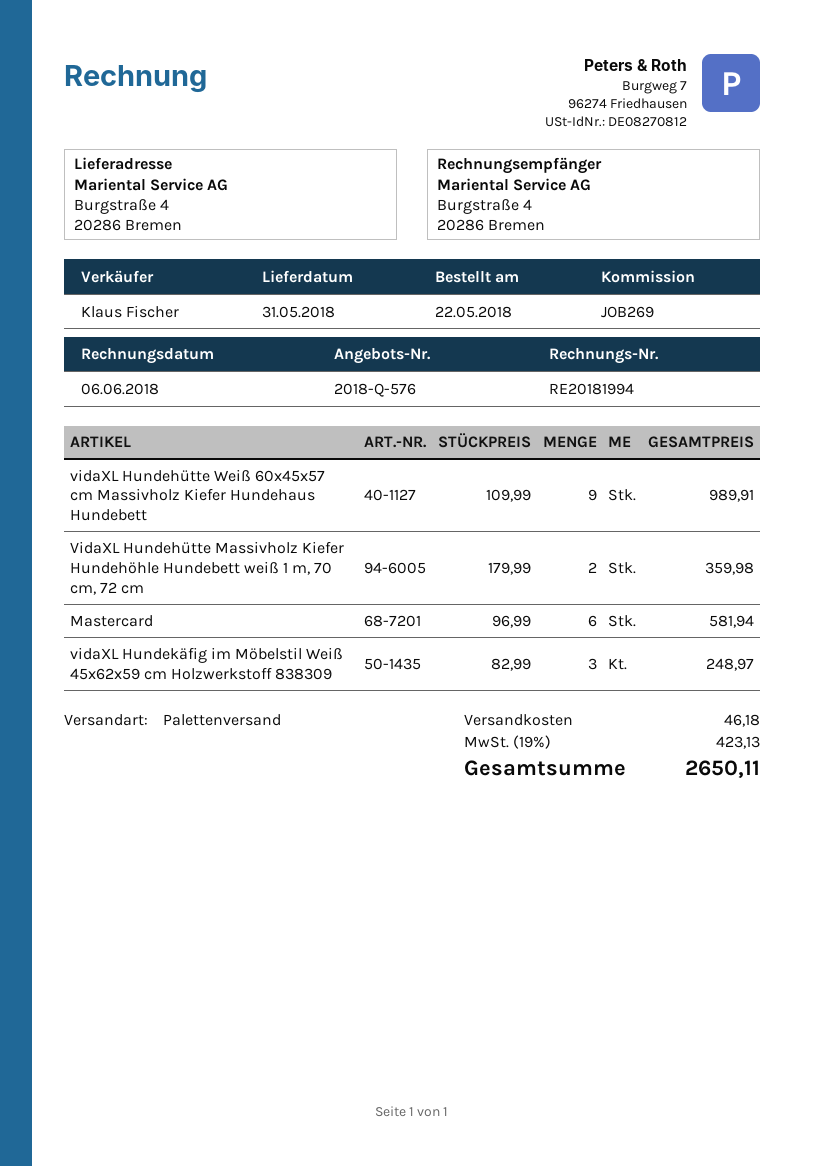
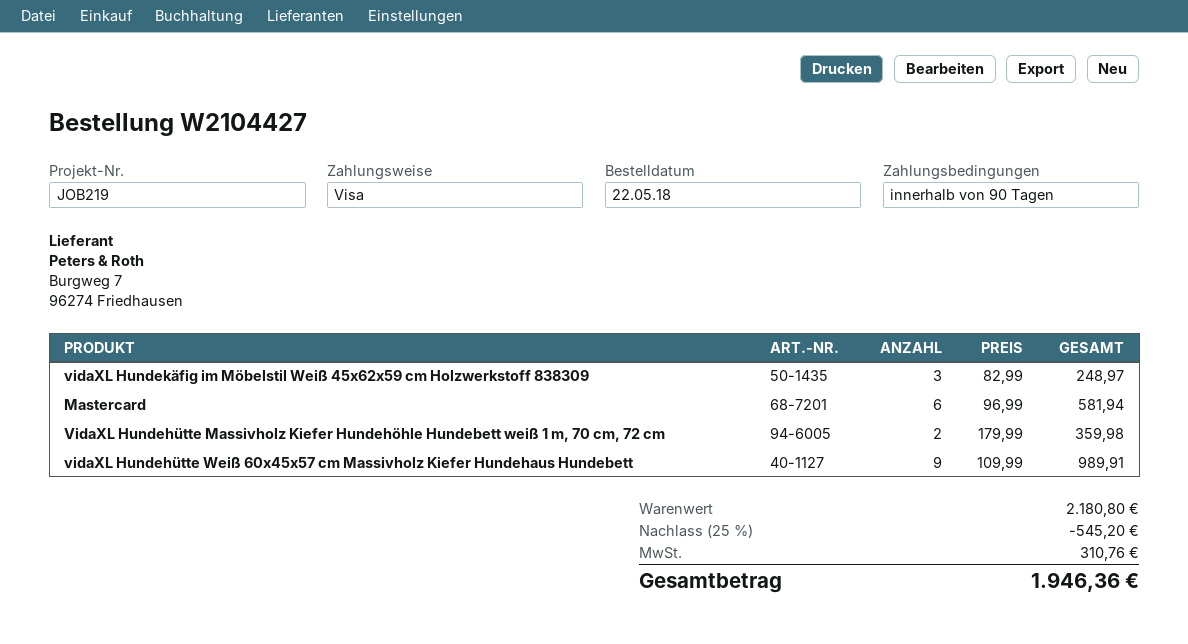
reference: JOB269 -> JOB219
discount: none -> 25% = 545.20
shipping: 46.18 -> none
tax: 423.13 -> 310.76
total: 2650.11 -> 1946.36

